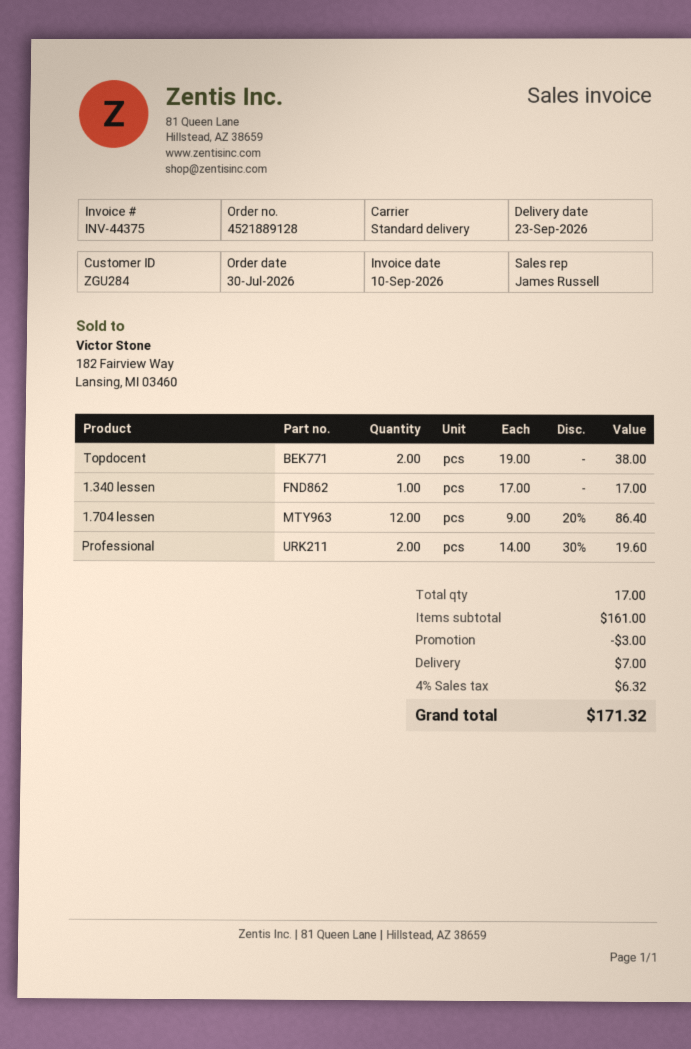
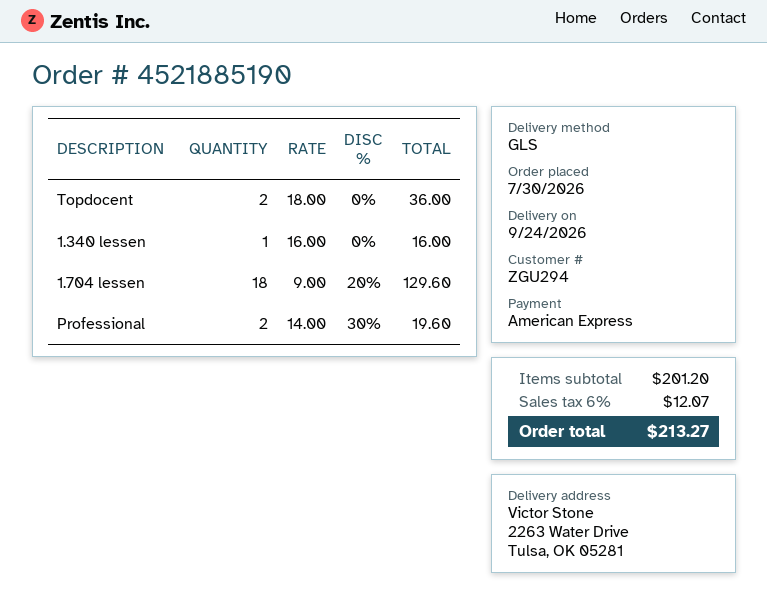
order number: 4521889128 -> 4521885190
delivery date: 2026-09-23 -> 2026-09-24
customer number: ZGU284 -> ZGU294
shipping method: standard -> GLS
Topdocent: 2 x 19.00 = 38.00 -> 2 x 18.00 = 36.00
1.340 lessen: 1 x 17.00 = 17.00 -> 1 x 16.00 = 16.00
1.704 lessen: 12 x 9.00 - 20% = 86.40 -> 18 x 9.00 - 20% = 129.60
subtotal: 161.00 -> 201.20
discount: 3.00 -> none
shipping: 7.00 -> none
tax: 4% = 6.32 -> 6% = 12.07
total: 171.32 -> 213.27

